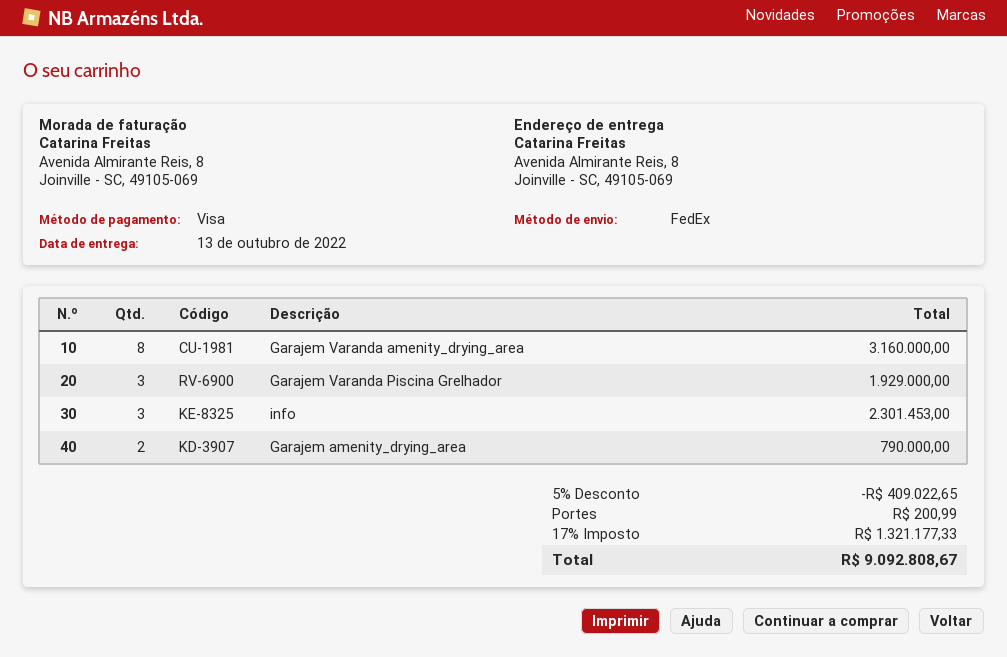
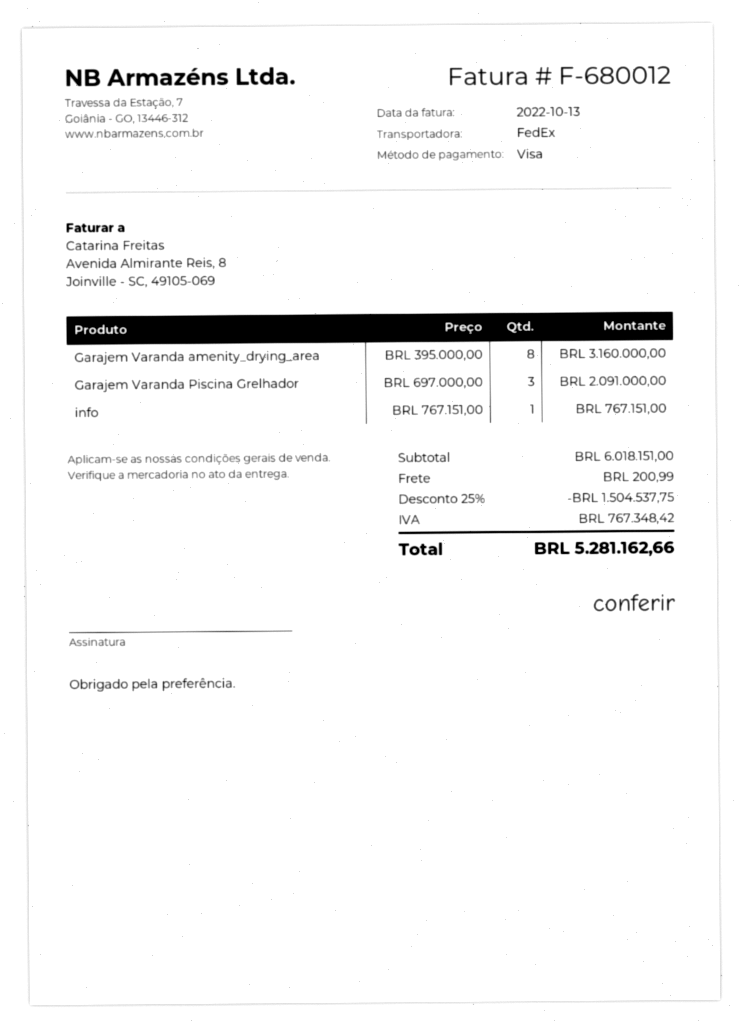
Garajem Varanda Piscina Grelhador: 3 for 1929000.00 -> 3 for 2091000.00
info: 3 for 2301453.00 -> 1 for 767151.00
Garajem amenity_drying_area: 2 for 790000.00 -> none
discount: 5% = 409022.65 -> 25% = 1504537.75
tax: 1321177.33 -> 767348.42
total: 9092808.67 -> 5281162.66

